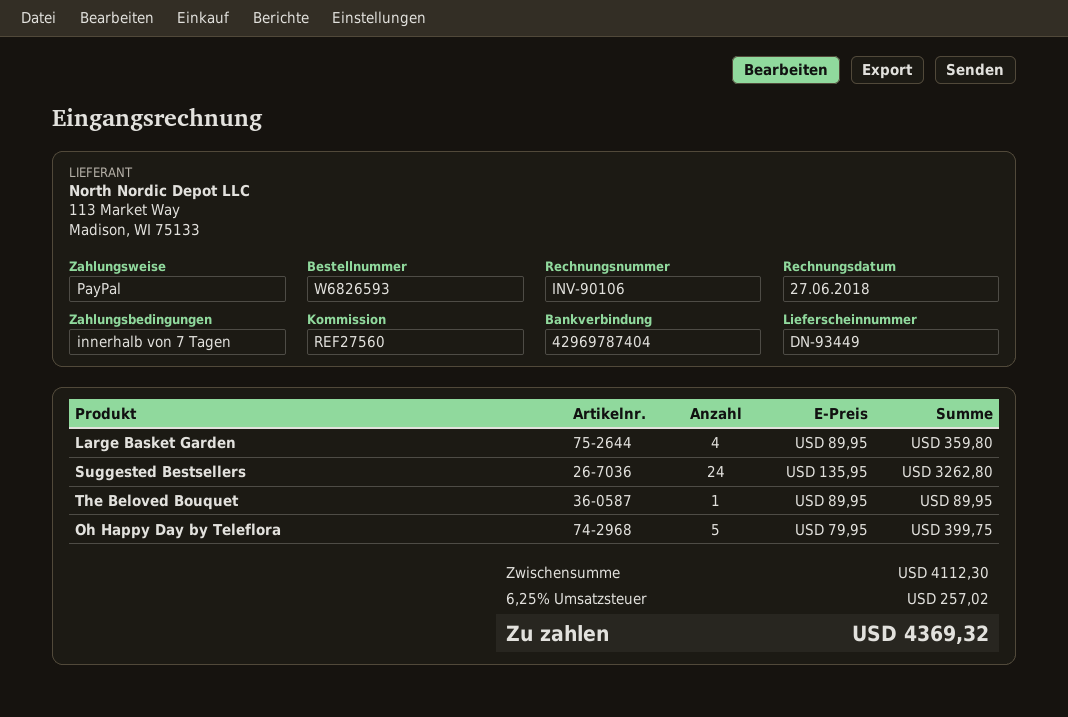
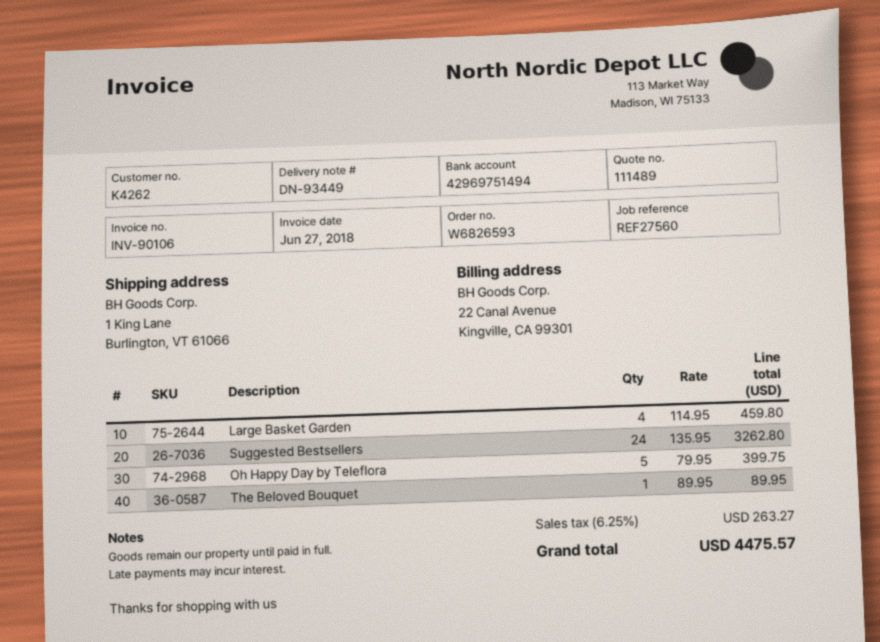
bank account: 42969787404 -> 42969751494
Large Basket Garden: 4 x 89.95 = 359.80 -> 4 x 114.95 = 459.80
tax: 6.25% = 257.02 -> 6.25% = 263.27
total: 4369.32 -> 4475.57

